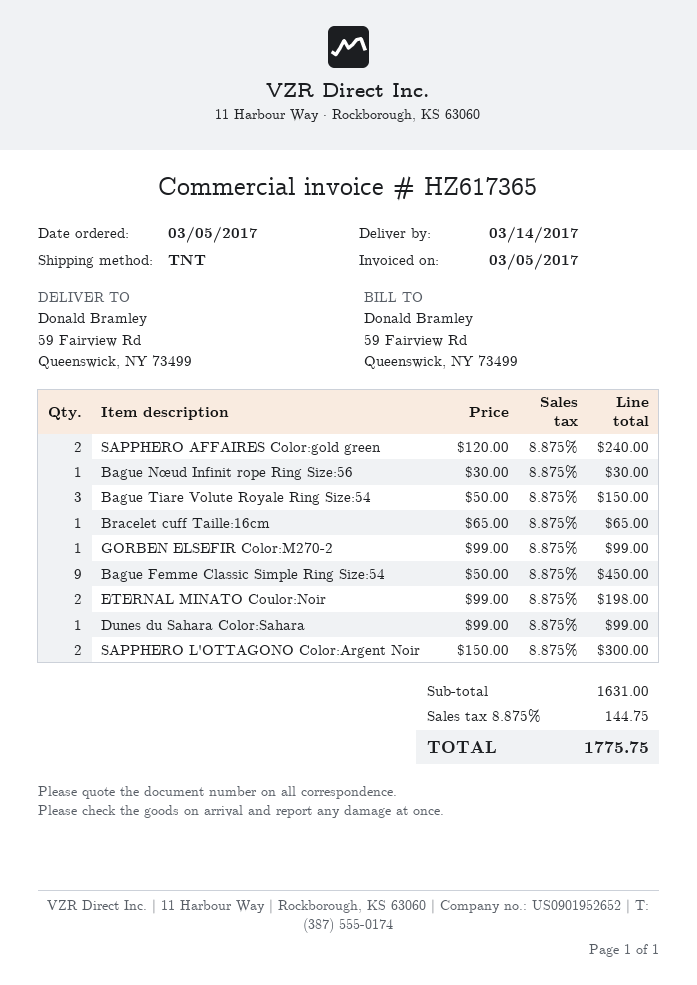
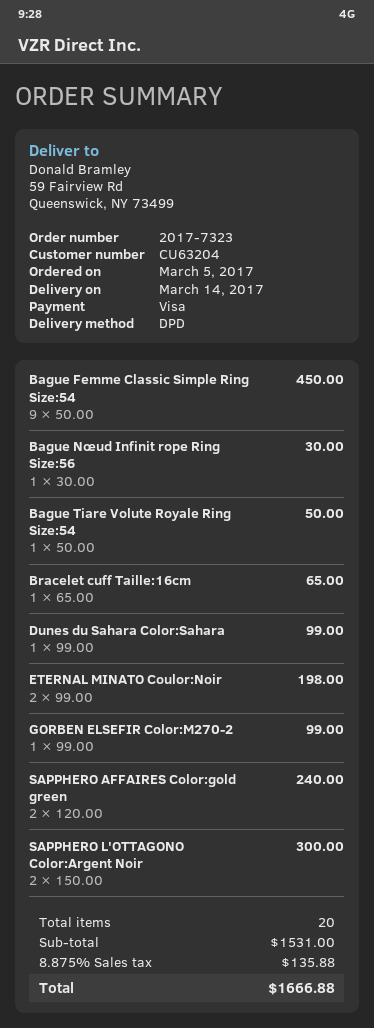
shipping method: TNT -> DPD
Bague Tiare Volute Royale Ring Size:54: 3 x 50.00 = 150.00 -> 1 x 50.00 = 50.00
subtotal: 1631.00 -> 1531.00
tax: 8.875% = 144.75 -> 8.875% = 135.88
total: 1775.75 -> 1666.88

